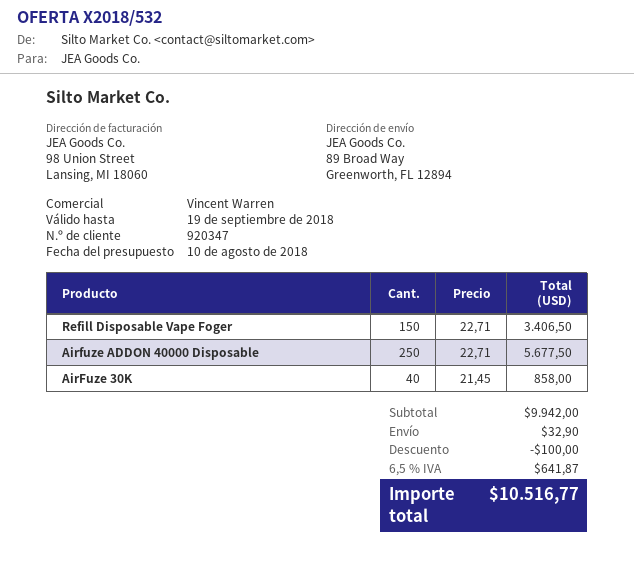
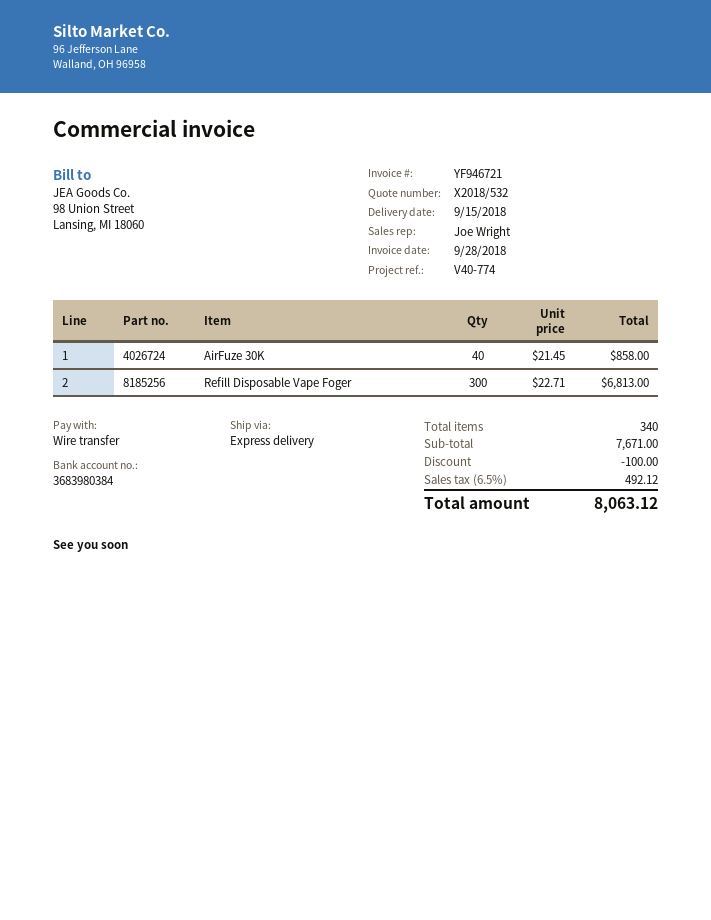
sales rep: Vincent Warren -> Joe Wright
Refill Disposable Vape Foger: 150 x 22.71 = 3406.50 -> 300 x 22.71 = 6813.00
Airfuze ADDON 40000 Disposable: 250 x 22.71 = 5677.50 -> none
subtotal: 9942.00 -> 7671.00
shipping: 32.90 -> none
tax: 6.5% = 641.87 -> 6.5% = 492.12
total: 10516.77 -> 8063.12

